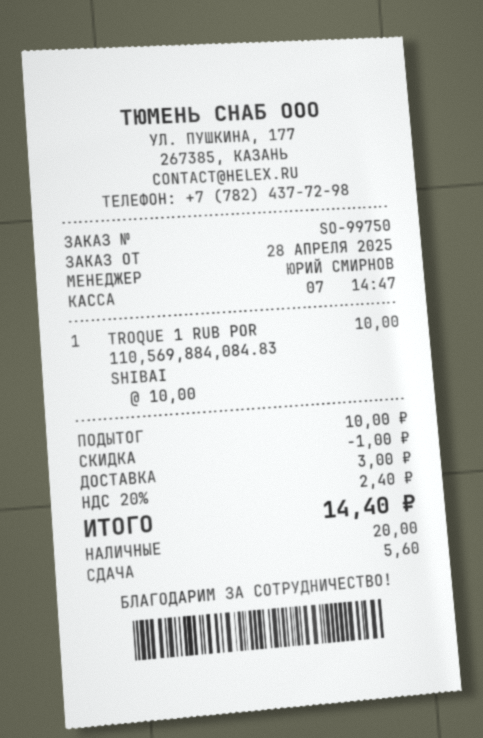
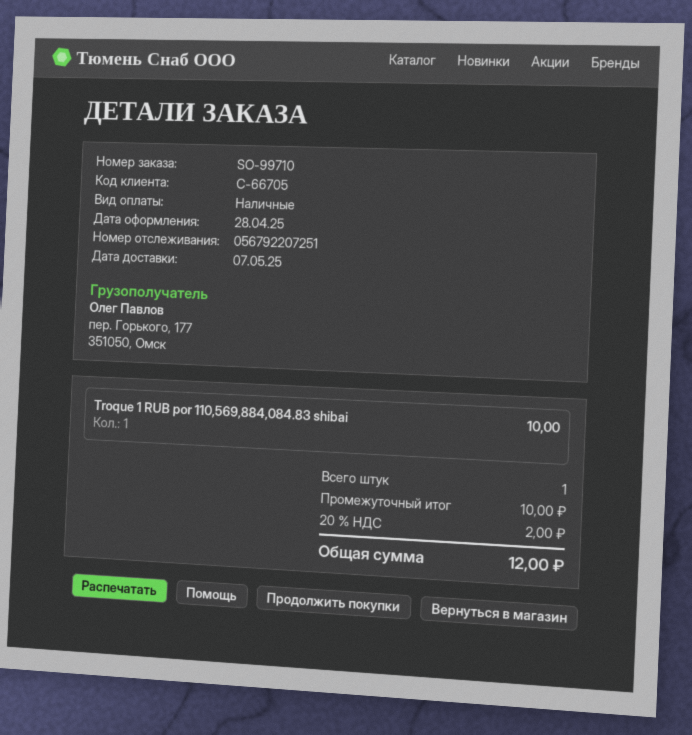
order number: SO-99750 -> SO-99710
discount: 1.00 -> none
shipping: 3.00 -> none
tax: 20% = 2.40 -> 20% = 2.00
total: 14.40 -> 12.00

